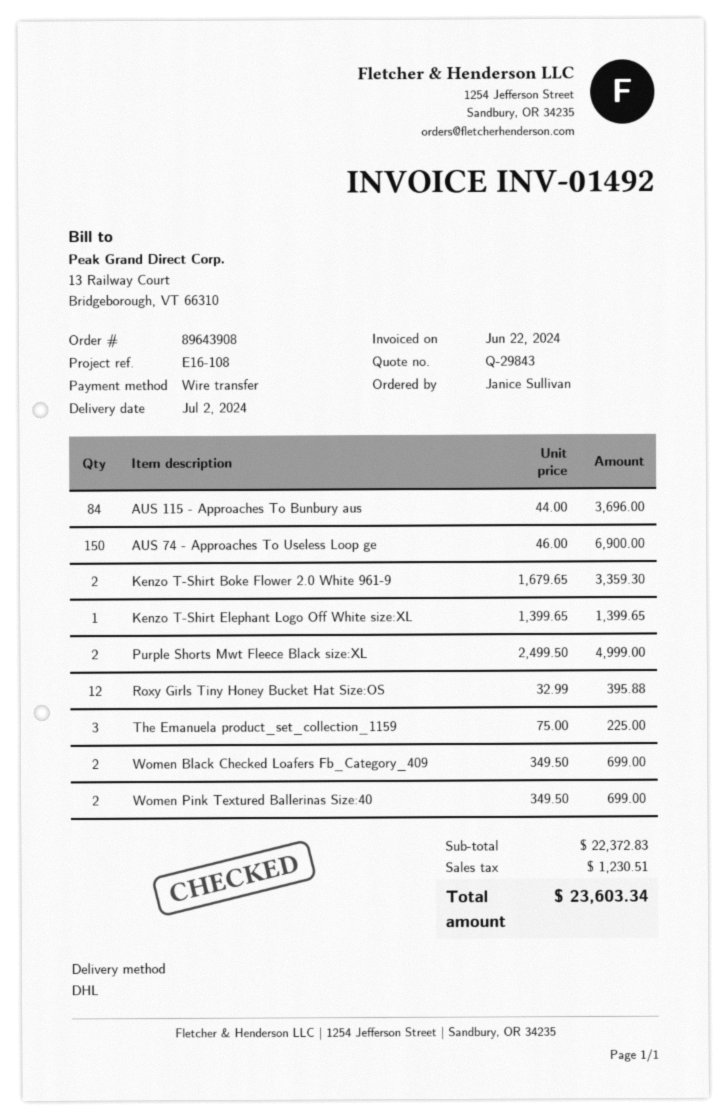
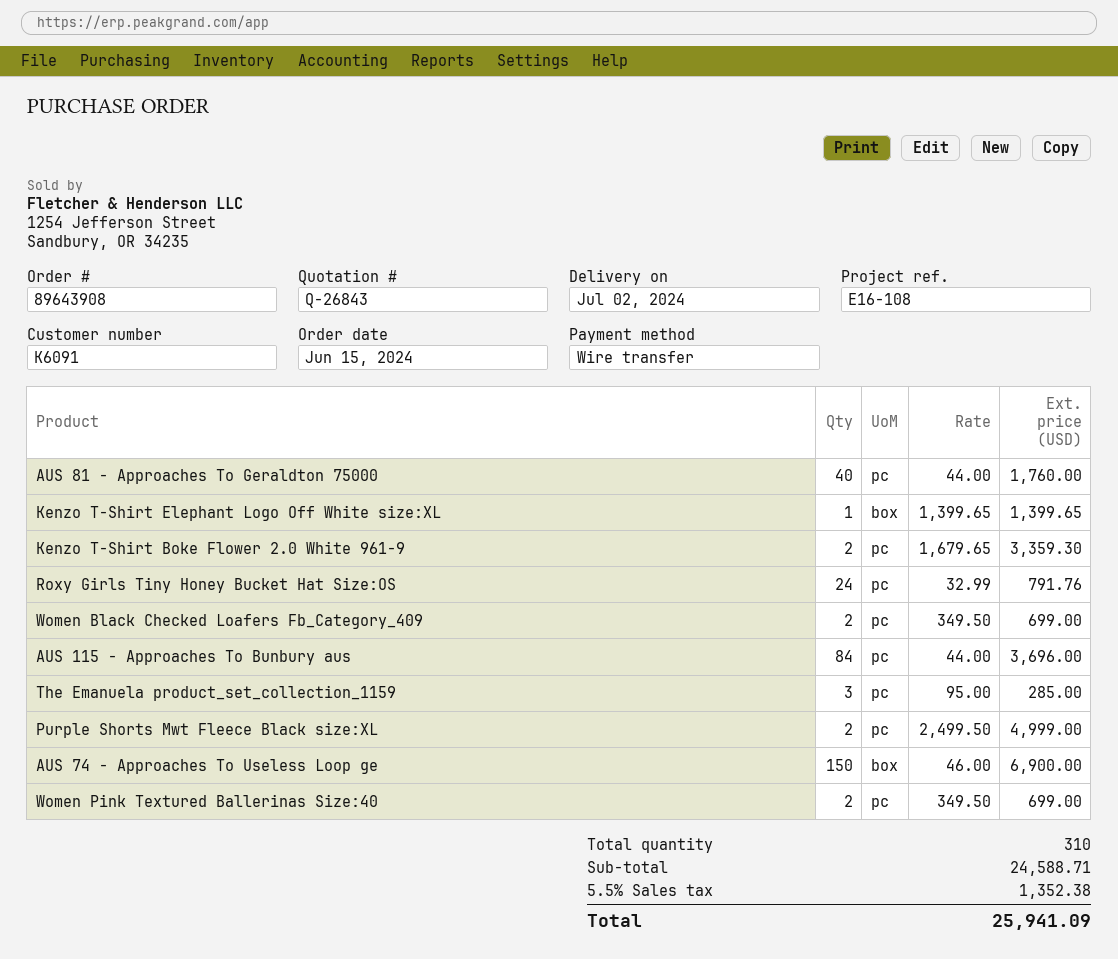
quote number: Q-29843 -> Q-26843
Roxy Girls Tiny Honey Bucket Hat Size:OS: 12 x 32.99 = 395.88 -> 24 x 32.99 = 791.76
The Emanuela product_set_collection_1159: 3 x 75.00 = 225.00 -> 3 x 95.00 = 285.00
AUS 81 - Approaches To Geraldton 75000: none -> 40 x 44.00 = 1760.00
subtotal: 22372.83 -> 24588.71
tax: 1230.51 -> 1352.38
total: 23603.34 -> 25941.09

